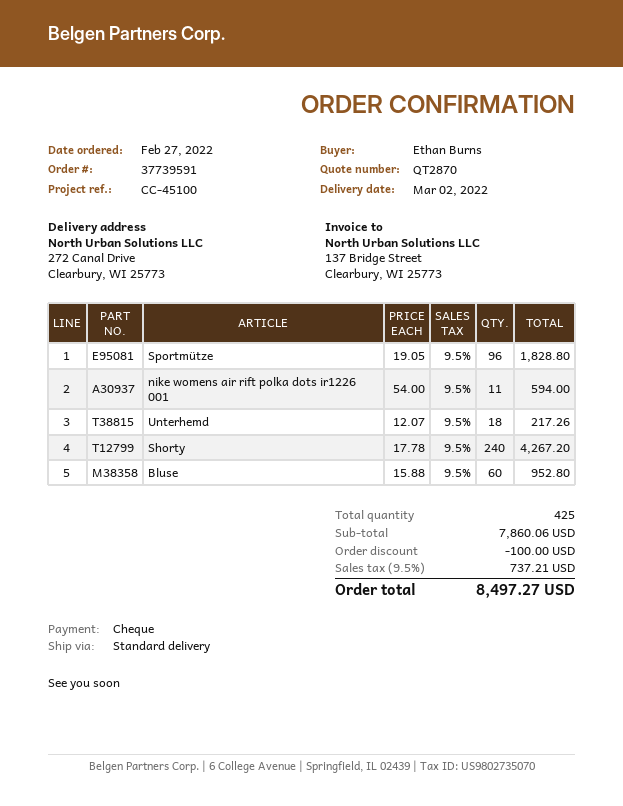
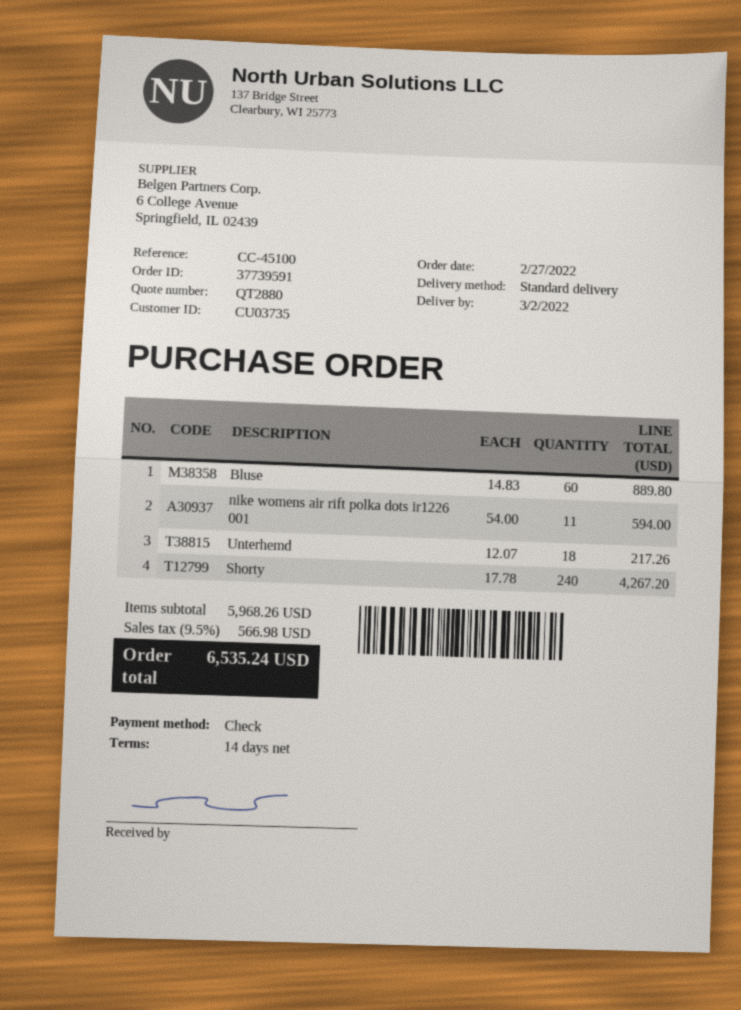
quote number: QT2870 -> QT2880
Sportmütze: 96 x 19.05 = 1828.80 -> none
Bluse: 60 x 15.88 = 952.80 -> 60 x 14.83 = 889.80
subtotal: 7860.06 -> 5968.26
discount: 100.00 -> none
tax: 9.5% = 737.21 -> 9.5% = 566.98
total: 8497.27 -> 6535.24

